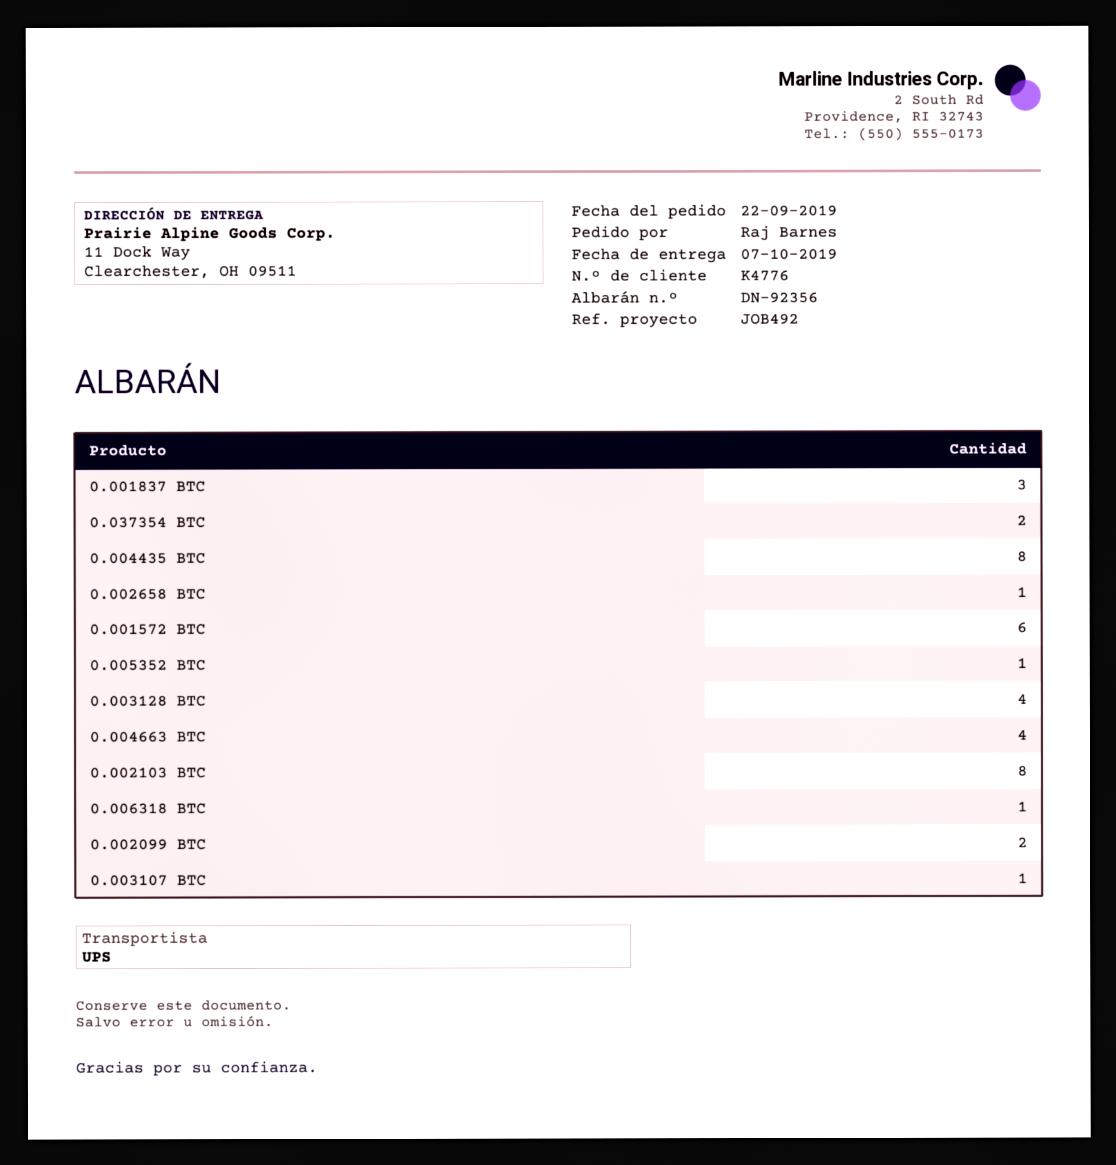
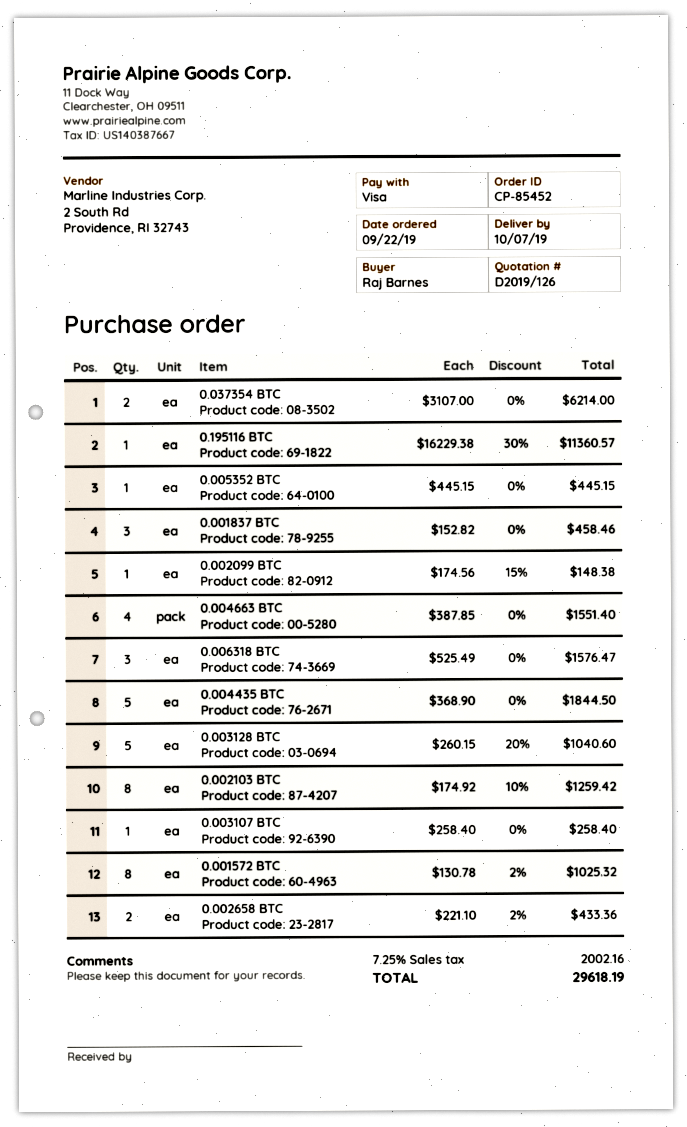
0.004435 BTC: 8 -> 5
0.002658 BTC: 1 -> 2
0.001572 BTC: 6 -> 8
0.003128 BTC: 4 -> 5
0.006318 BTC: 1 -> 3
0.002099 BTC: 2 -> 1
0.195116 BTC: none -> 1

